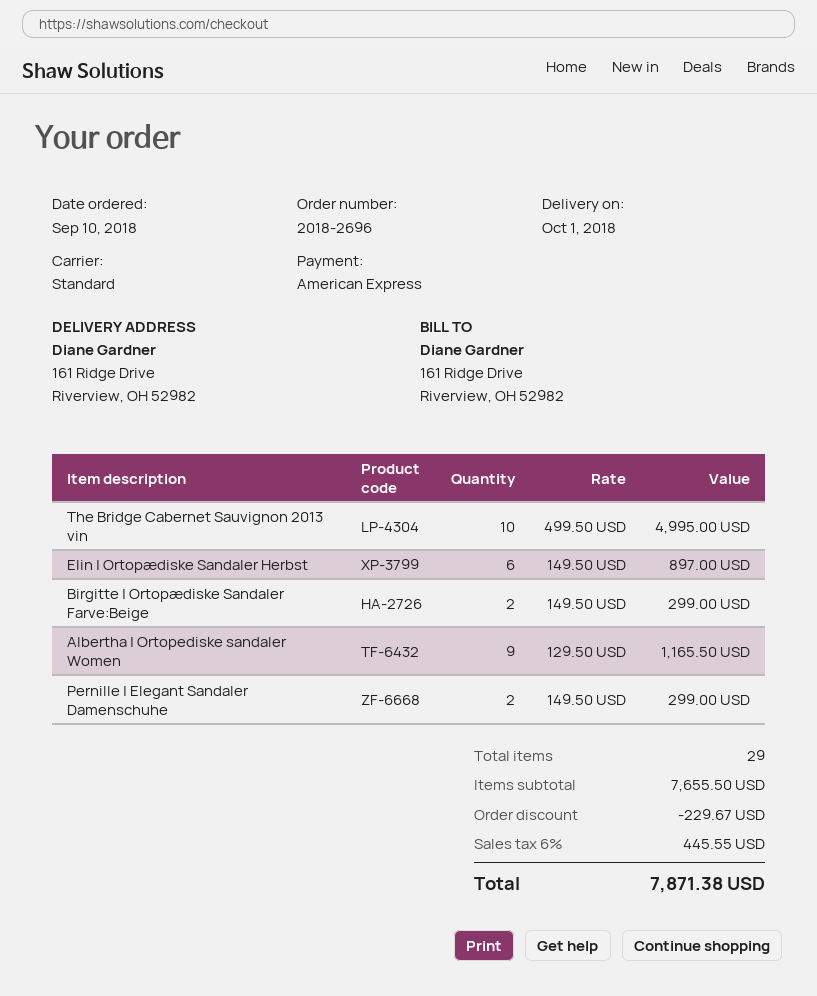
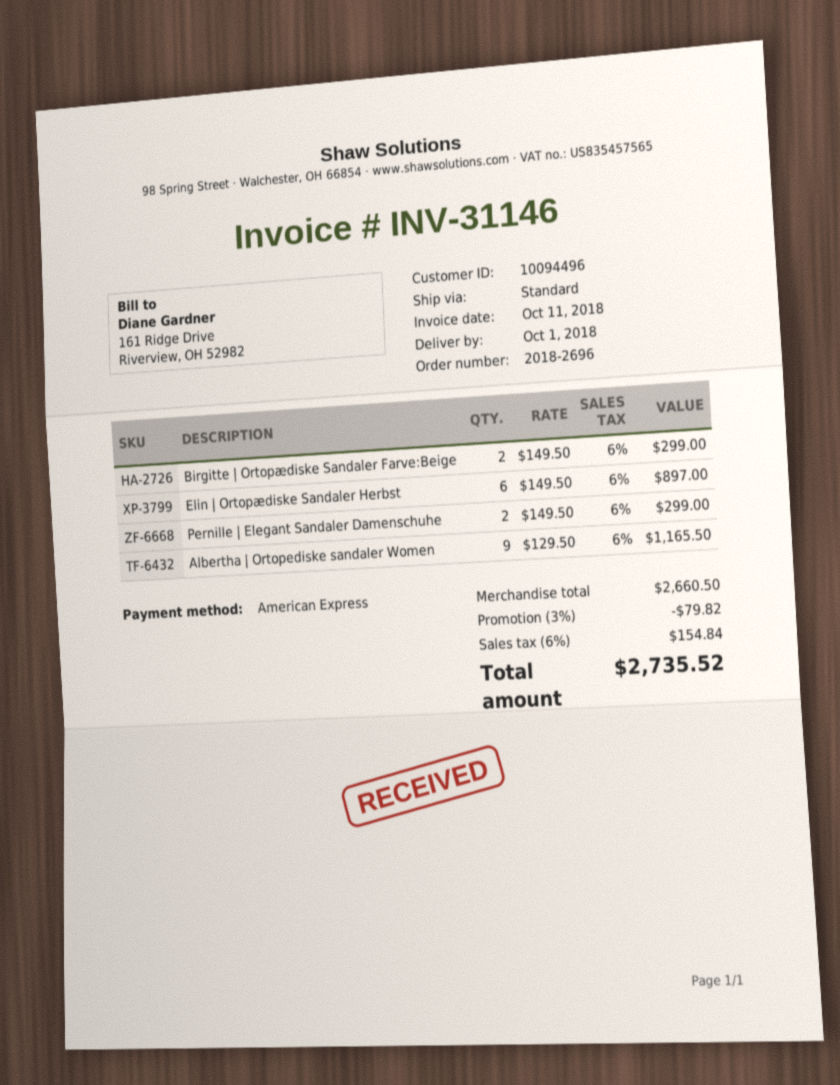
The Bridge Cabernet Sauvignon 2013 vin: 10 x 499.50 = 4995.00 -> none
subtotal: 7655.50 -> 2660.50
discount: 229.67 -> 79.82
tax: 6% = 445.55 -> 6% = 154.84
total: 7871.38 -> 2735.52

